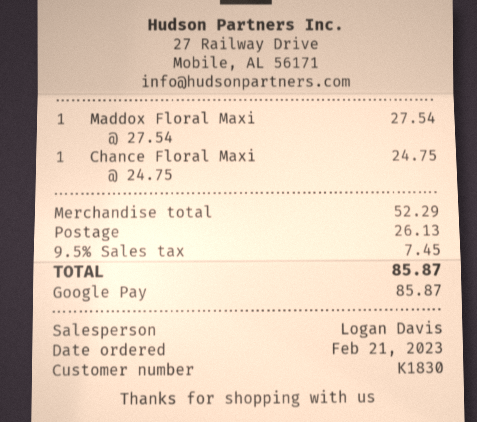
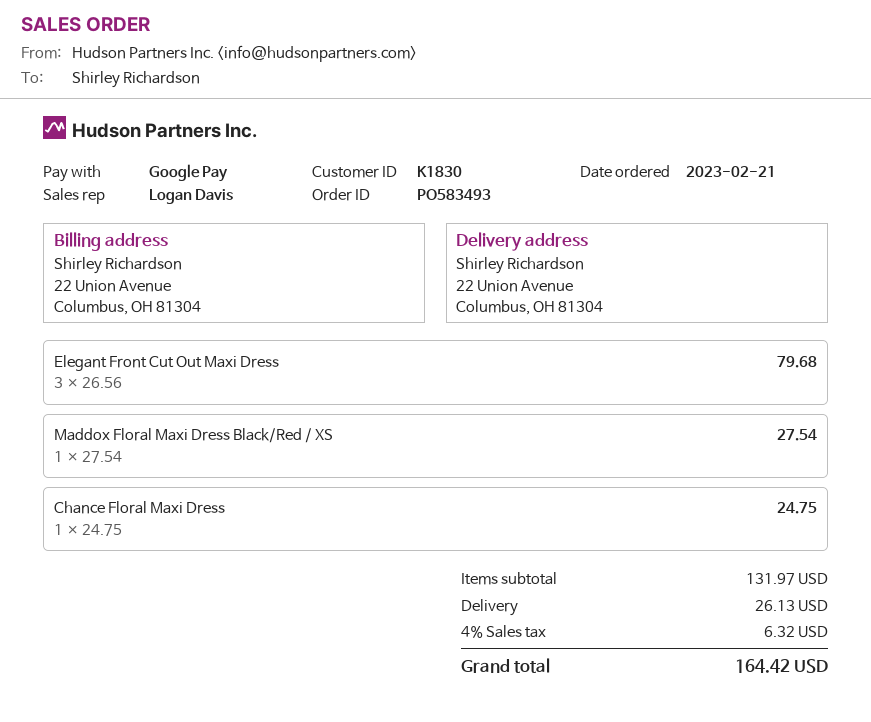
Elegant Front Cut Out Maxi Dress: none -> 3 x 26.56 = 79.68
subtotal: 52.29 -> 131.97
tax: 9.5% = 7.45 -> 4% = 6.32
total: 85.87 -> 164.42

